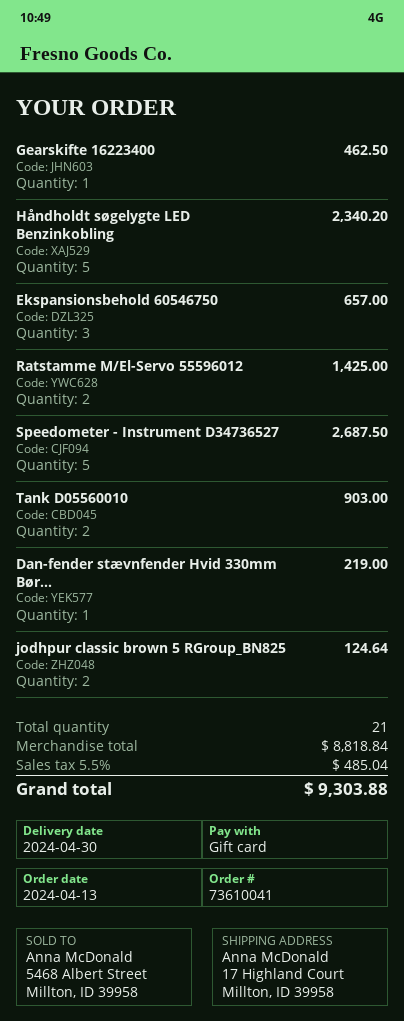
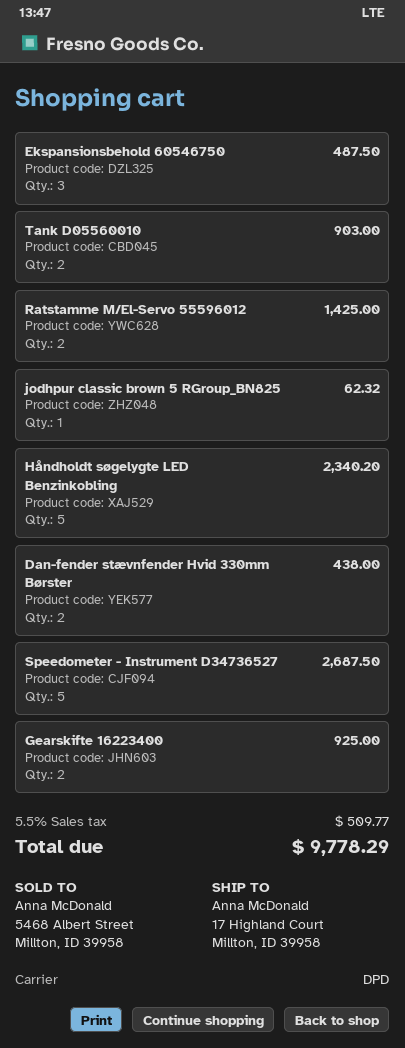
Gearskifte 16223400: 1 for 462.50 -> 2 for 925.00
Ekspansionsbehold 60546750: 3 for 657.00 -> 3 for 487.50
Dan-fender stævnfender Hvid 330mm Bør...: 1 for 219.00 -> 2 for 438.00
jodhpur classic brown 5 RGroup_BN825: 2 for 124.64 -> 1 for 62.32
tax: 5.5% = 485.04 -> 5.5% = 509.77
total: 9303.88 -> 9778.29

